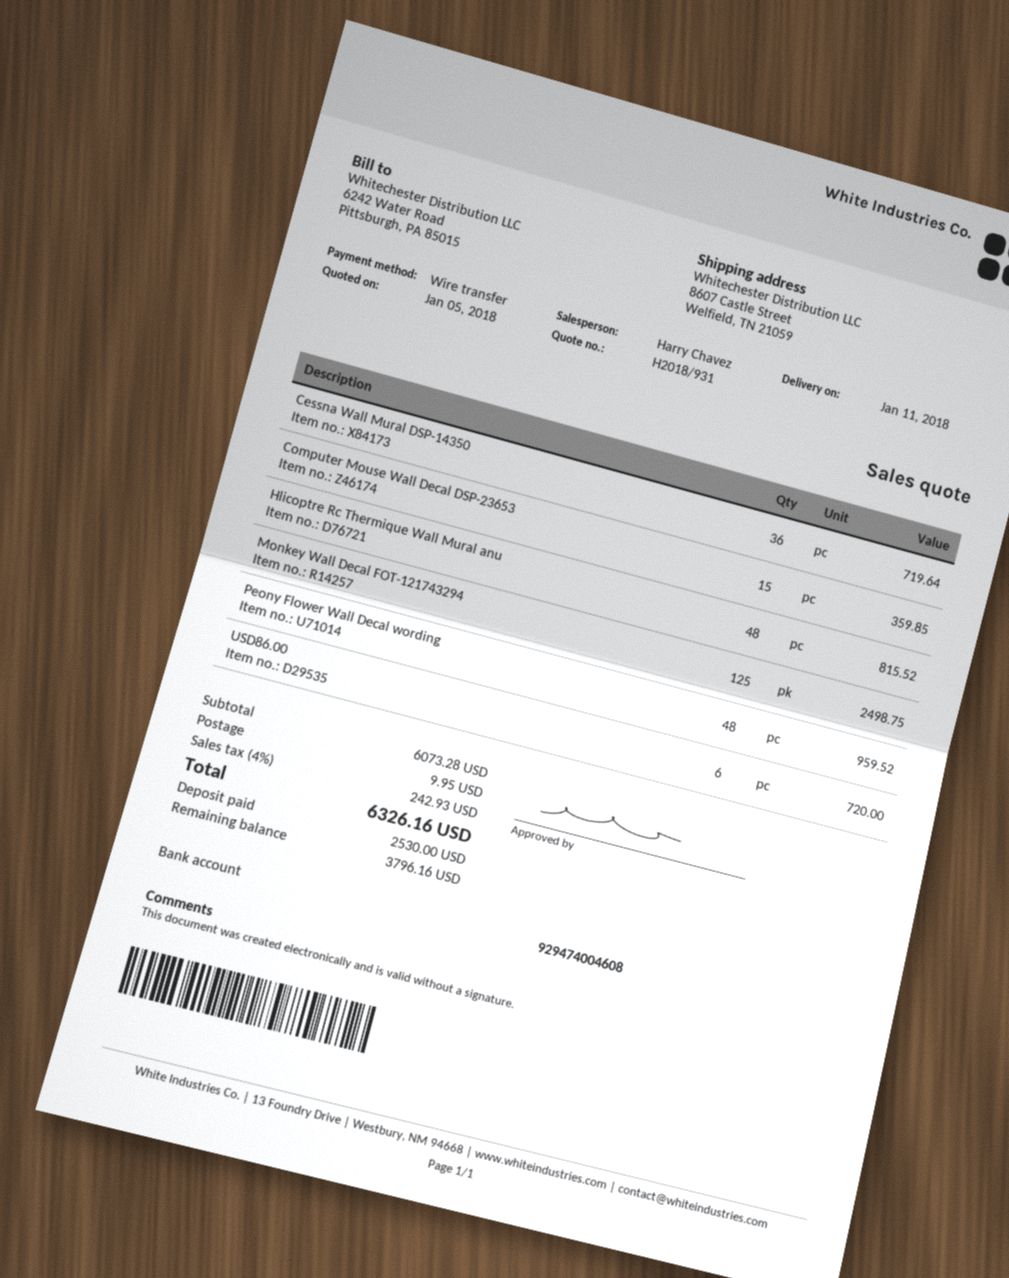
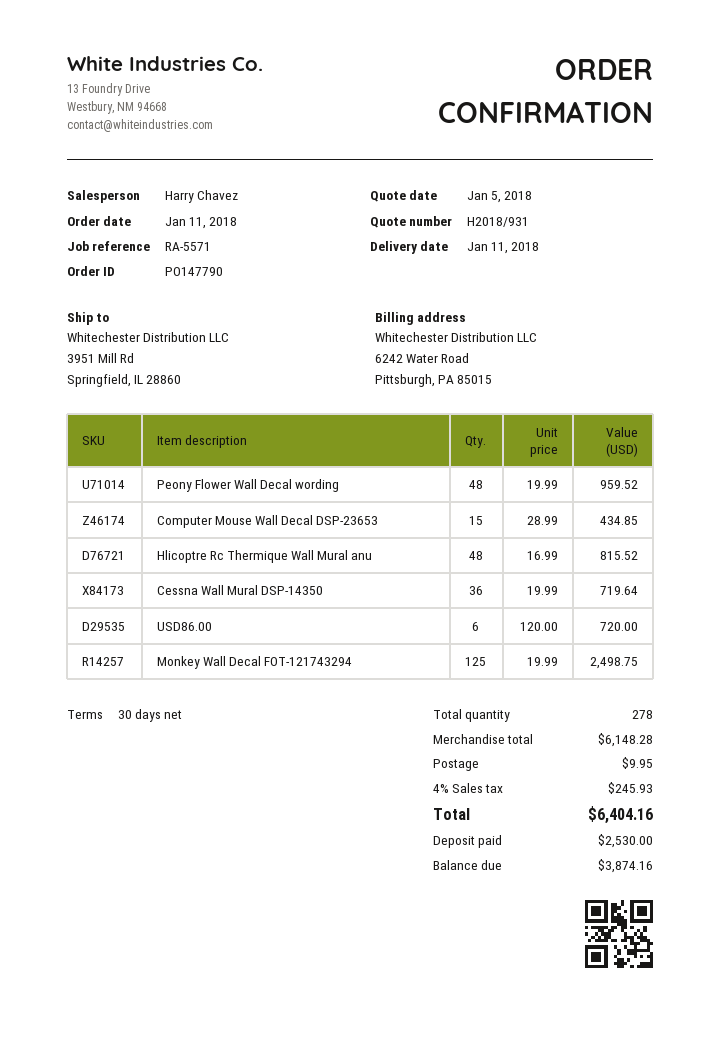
ship to: 8607 Castle Street, Welfield, TN 21059 -> 3951 Mill Rd, Springfield, IL 28860
Computer Mouse Wall Decal DSP-23653: 15 for 359.85 -> 15 for 434.85
subtotal: 6073.28 -> 6148.28
tax: 4% = 242.93 -> 4% = 245.93
total: 6326.16 -> 6404.16
balance: 3796.16 -> 3874.16

